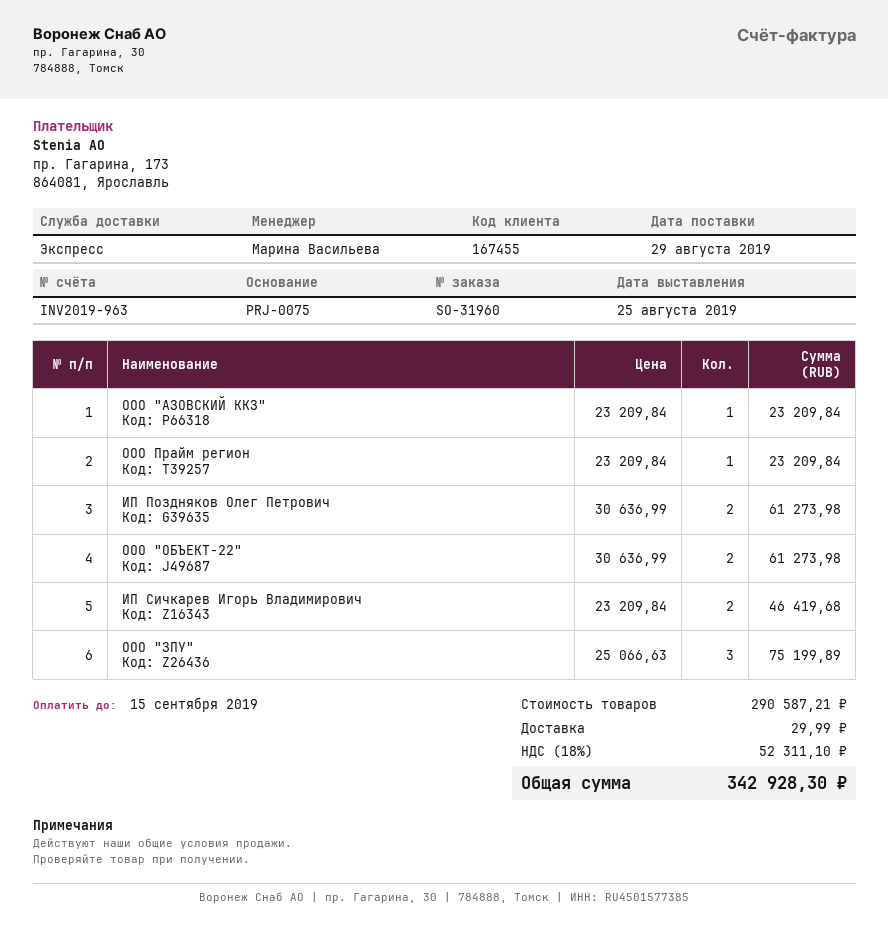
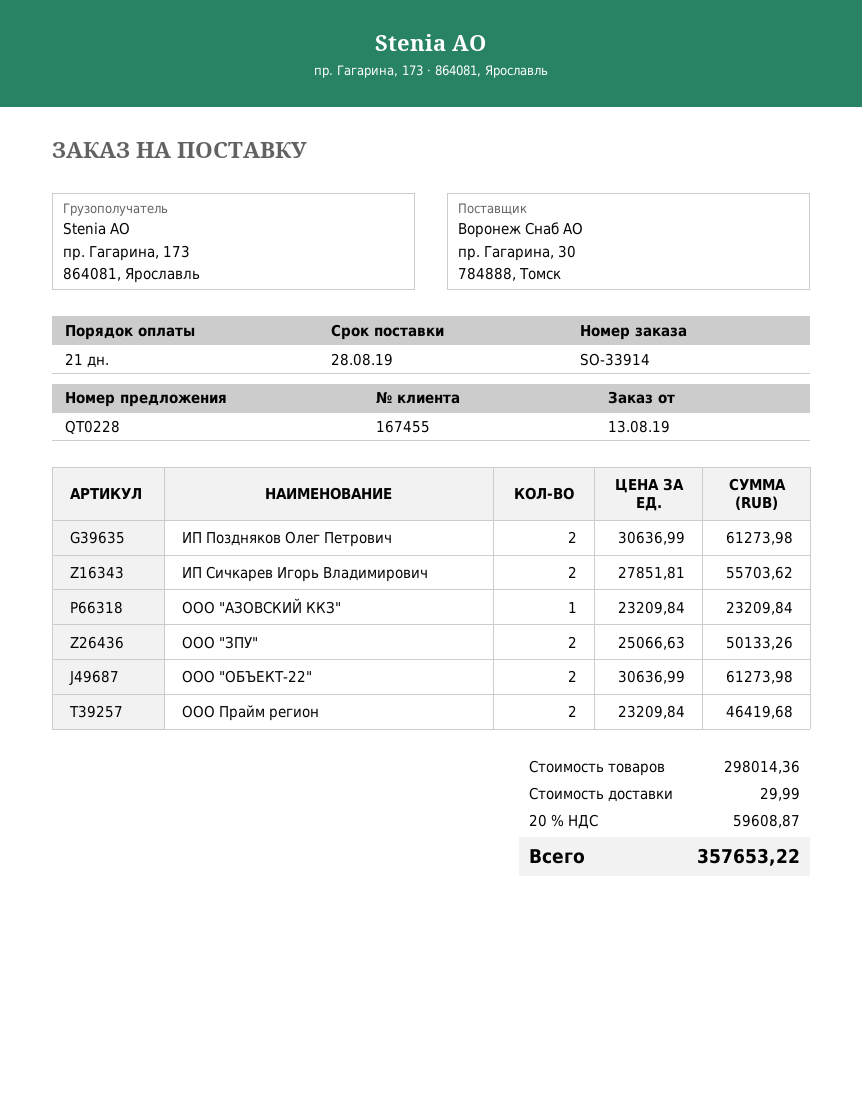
order number: SO-31960 -> SO-33914
delivery date: 2019-08-29 -> 2019-08-28
ООО Прайм регион: 1 x 23209.84 = 23209.84 -> 2 x 23209.84 = 46419.68
ИП Сичкарев Игорь Владимирович: 2 x 23209.84 = 46419.68 -> 2 x 27851.81 = 55703.62
ООО "ЗПУ": 3 x 25066.63 = 75199.89 -> 2 x 25066.63 = 50133.26
subtotal: 290587.21 -> 298014.36
tax: 18% = 52311.10 -> 20% = 59608.87
total: 342928.30 -> 357653.22

